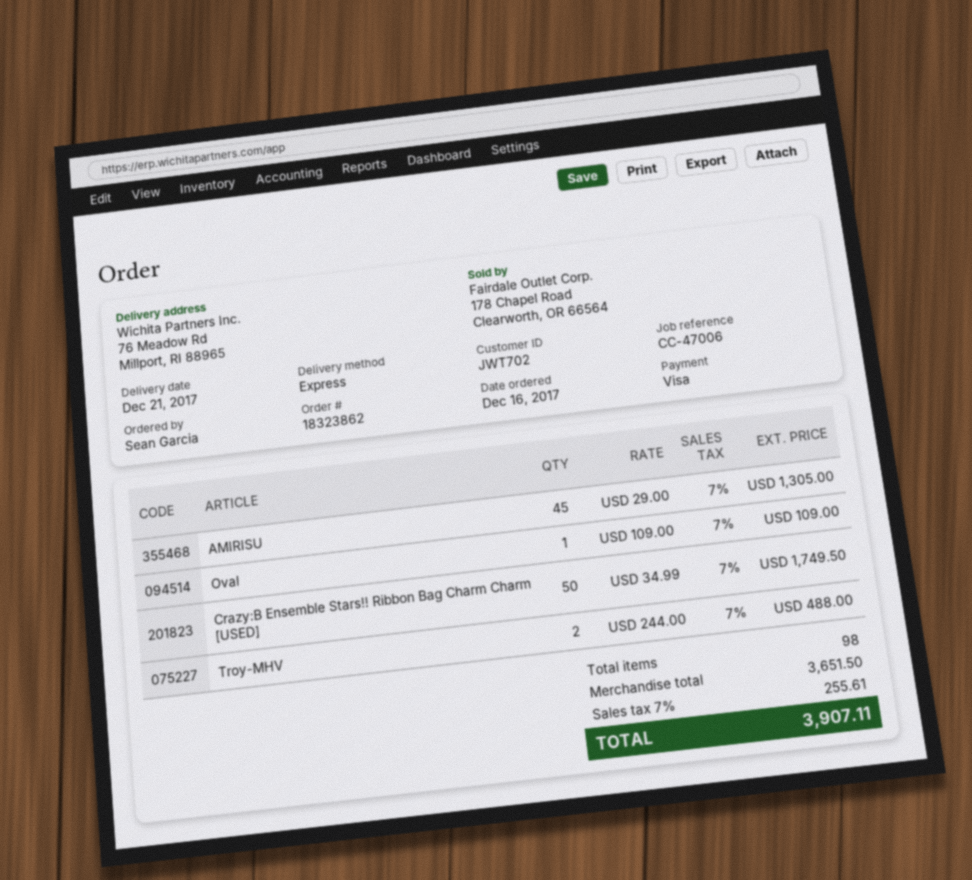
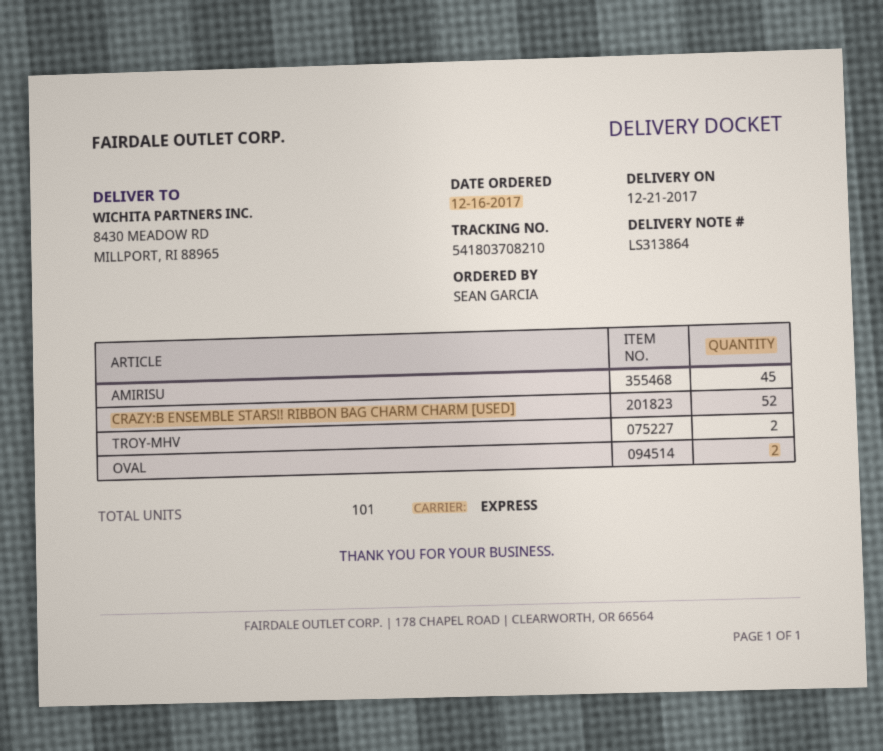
ship to: 76 Meadow Rd, Millport, RI 88965 -> 8430 MEADOW RD, MILLPORT, RI 88965
Oval: 1 -> 2
Crazy:B Ensemble Stars!! Ribbon Bag Charm Charm [USED]: 50 -> 52
total quantity: 98 -> 101

